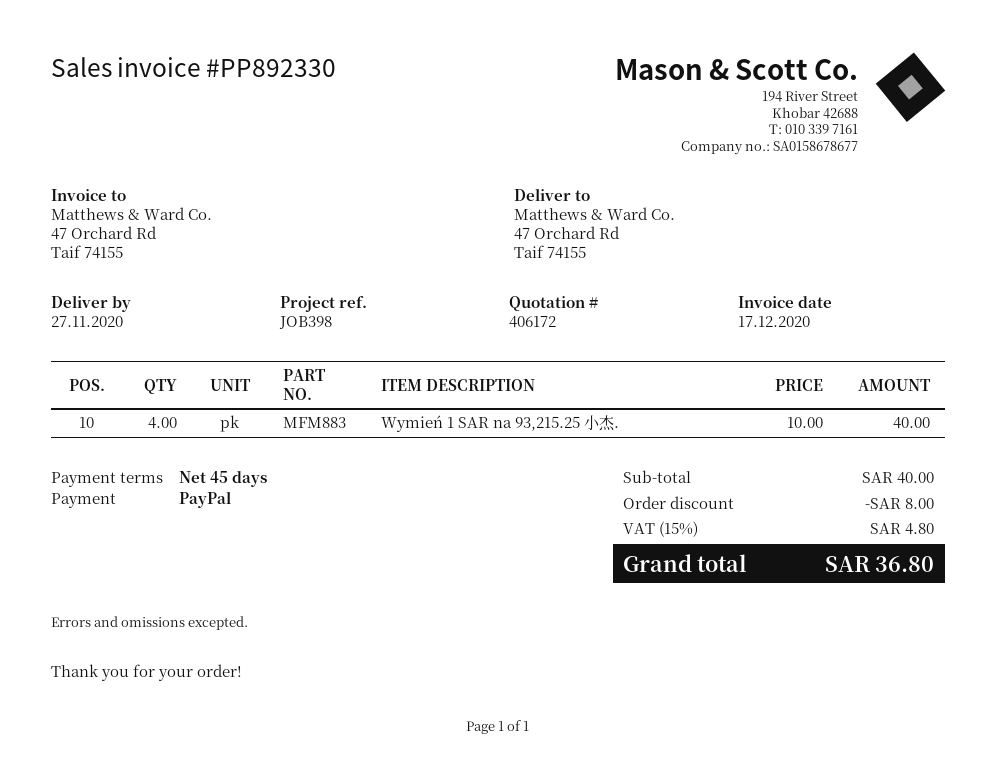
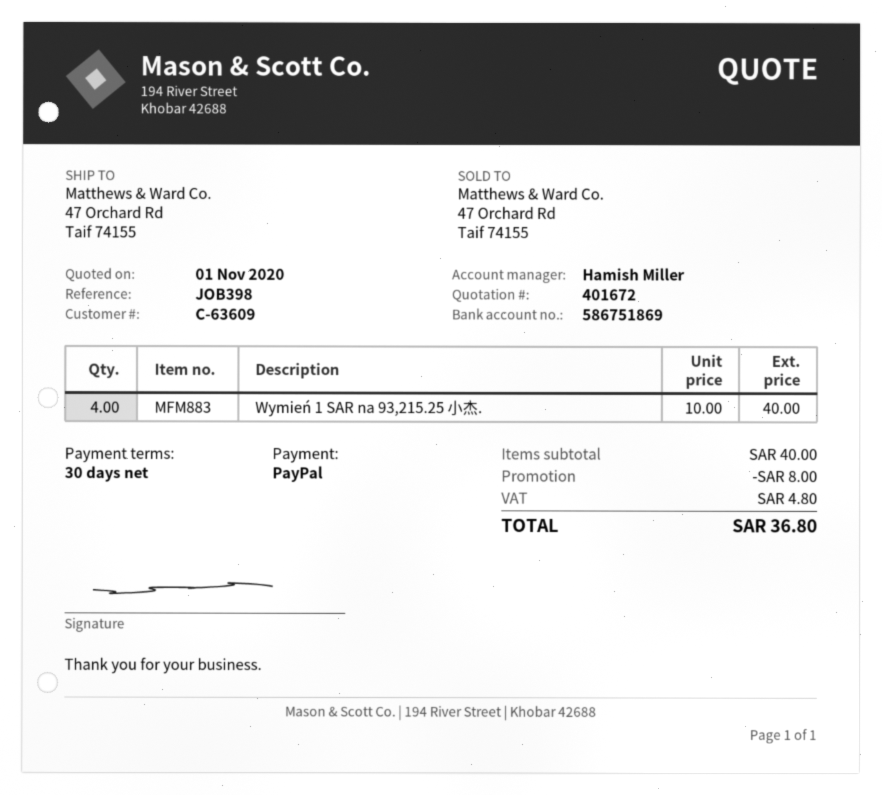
quote number: 406172 -> 401672
payment terms: 45 days -> 30 days

